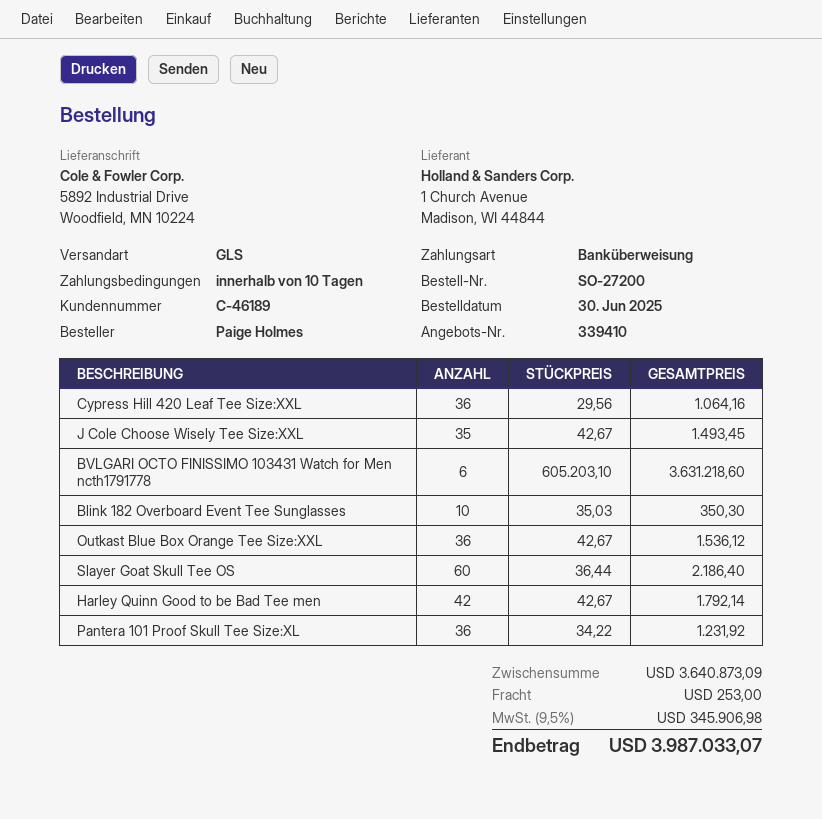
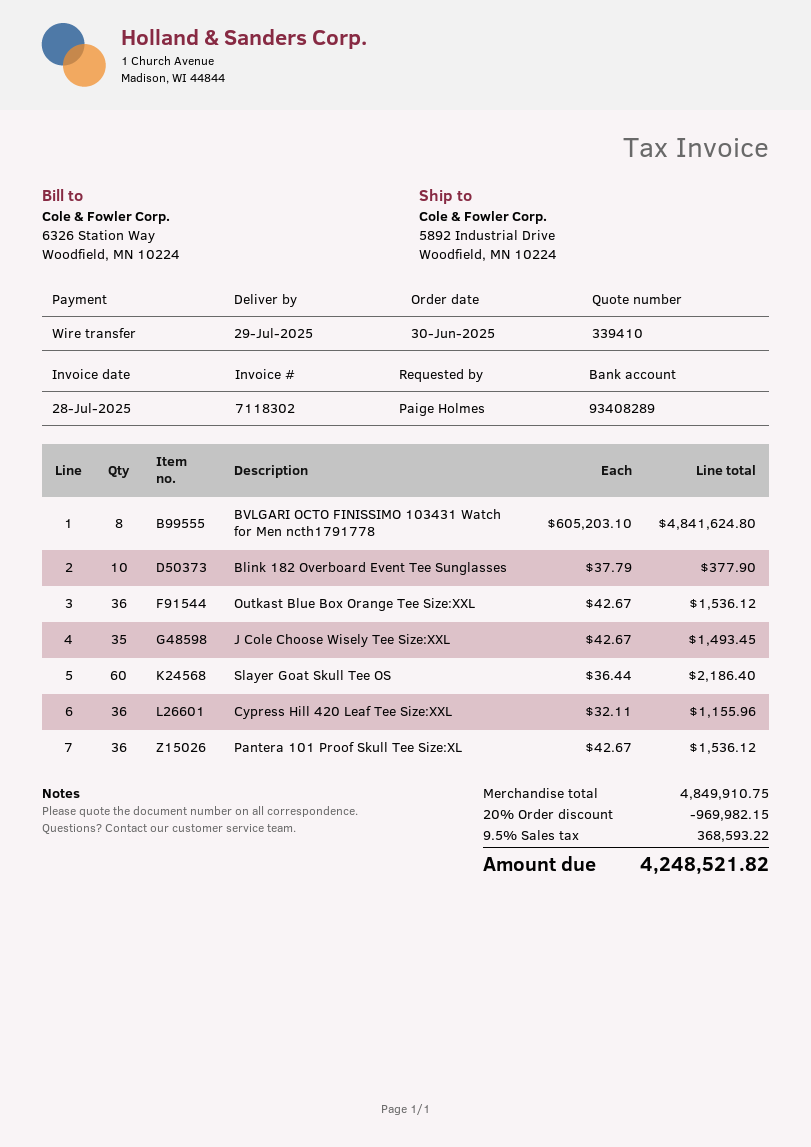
Cypress Hill 420 Leaf Tee Size:XXL: 36 x 29.56 = 1064.16 -> 36 x 32.11 = 1155.96
BVLGARI OCTO FINISSIMO 103431 Watch for Men ncth1791778: 6 x 605203.10 = 3631218.60 -> 8 x 605203.10 = 4841624.80
Blink 182 Overboard Event Tee Sunglasses: 10 x 35.03 = 350.30 -> 10 x 37.79 = 377.90
Harley Quinn Good to be Bad Tee men: 42 x 42.67 = 1792.14 -> none
Pantera 101 Proof Skull Tee Size:XL: 36 x 34.22 = 1231.92 -> 36 x 42.67 = 1536.12
subtotal: 3640873.09 -> 4849910.75
discount: none -> 20% = 969982.15
shipping: 253.00 -> none
tax: 9.5% = 345906.98 -> 9.5% = 368593.22
total: 3987033.07 -> 4248521.82

